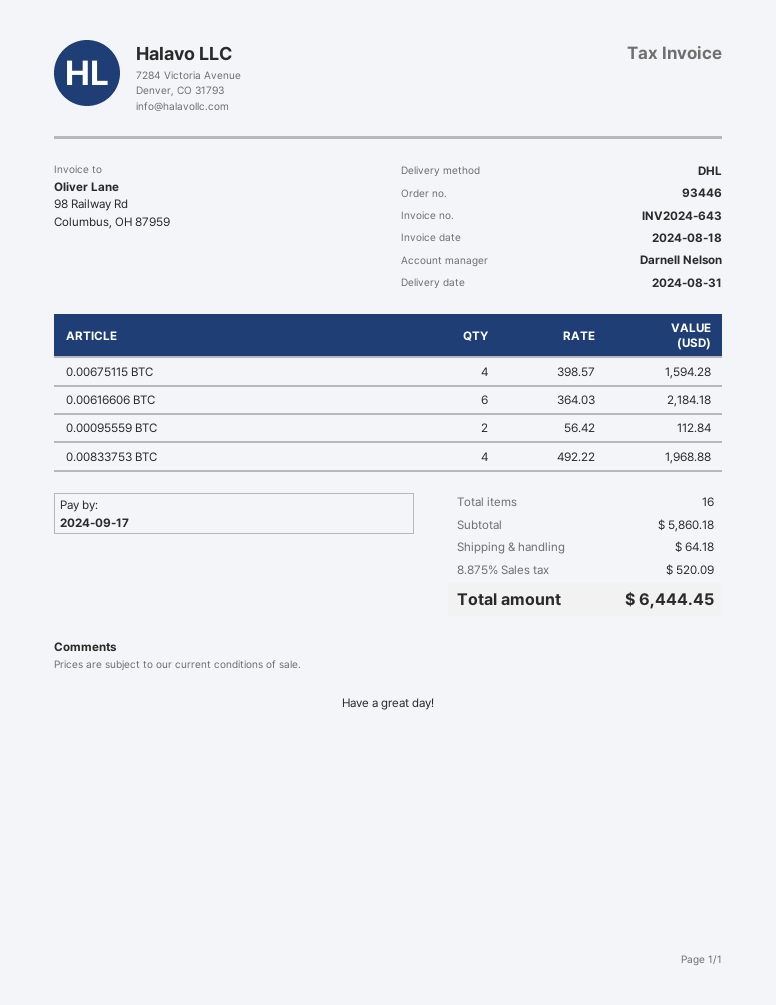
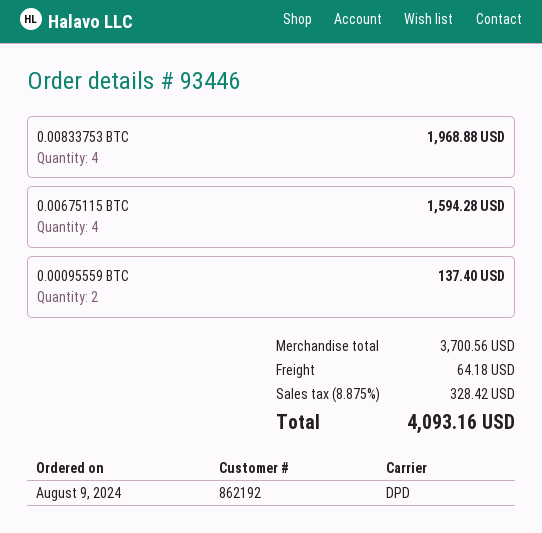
shipping method: DHL -> DPD
0.00616606 BTC: 6 for 2184.18 -> none
0.00095559 BTC: 2 for 112.84 -> 2 for 137.40
subtotal: 5860.18 -> 3700.56
tax: 8.875% = 520.09 -> 8.875% = 328.42
total: 6444.45 -> 4093.16

